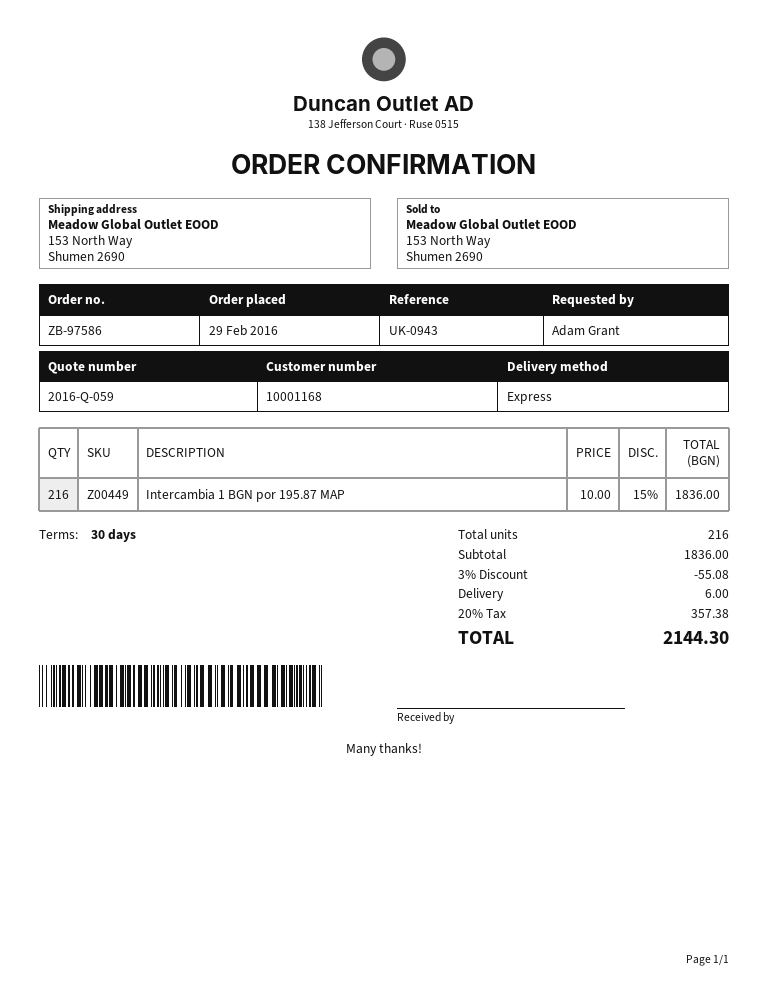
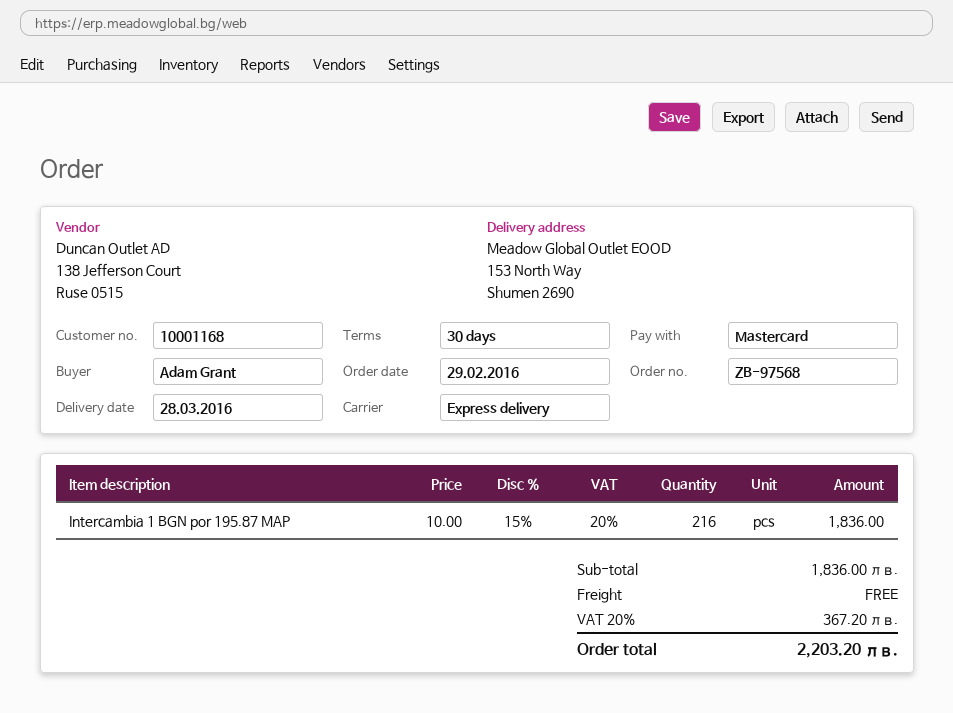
order number: ZB-97586 -> ZB-97568
discount: 3% = 55.08 -> none
shipping: 6.00 -> 0.00
tax: 20% = 357.38 -> 20% = 367.20
total: 2144.30 -> 2203.20

